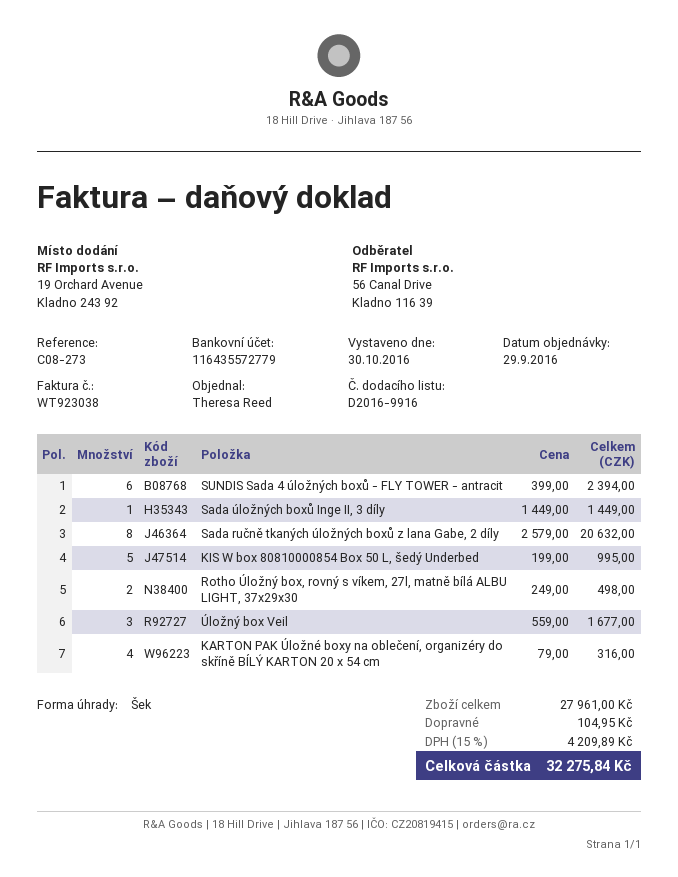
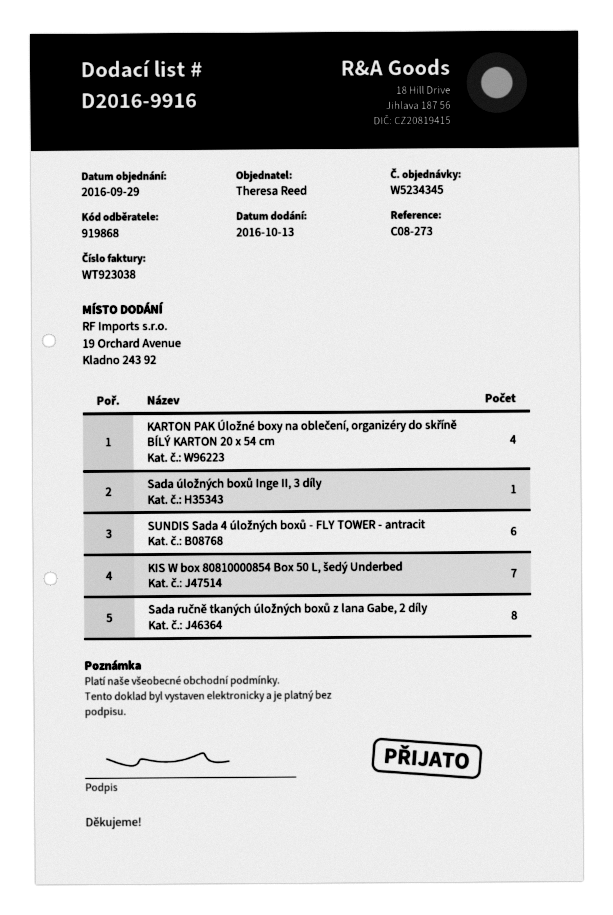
KIS W box 80810000854 Box 50 L, šedý Underbed: 5 -> 7
Rotho Úložný box, rovný s víkem, 27l, matně bílá ALBU LIGHT, 37x29x30: 2 -> none
Úložný box Veil: 3 -> none

